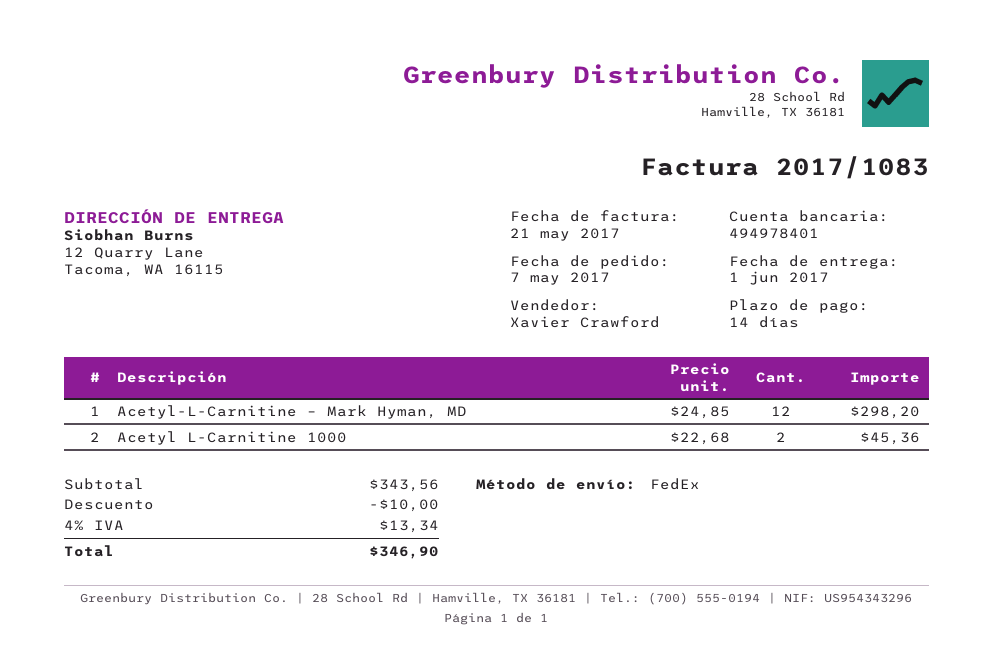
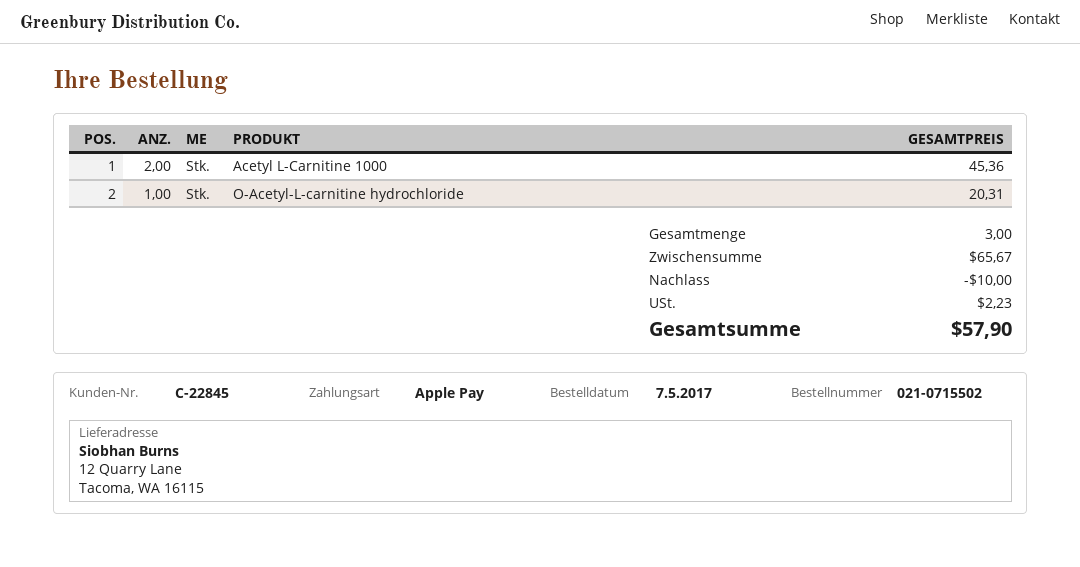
Acetyl-L-Carnitine – Mark Hyman, MD: 12 for 298.20 -> none
O-Acetyl-L-carnitine hydrochloride: none -> 1 for 20.31
subtotal: 343.56 -> 65.67
tax: 13.34 -> 2.23
total: 346.90 -> 57.90

